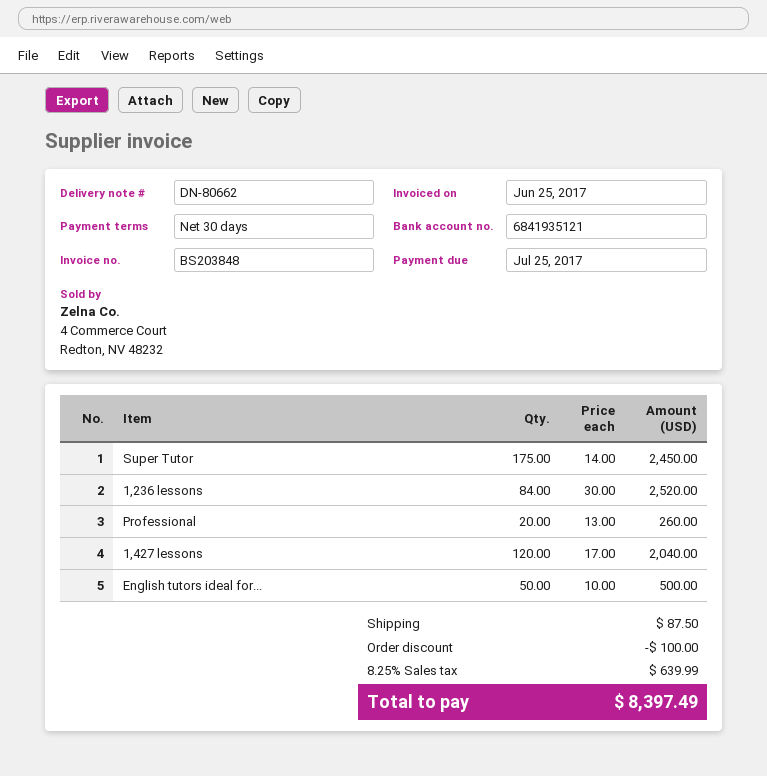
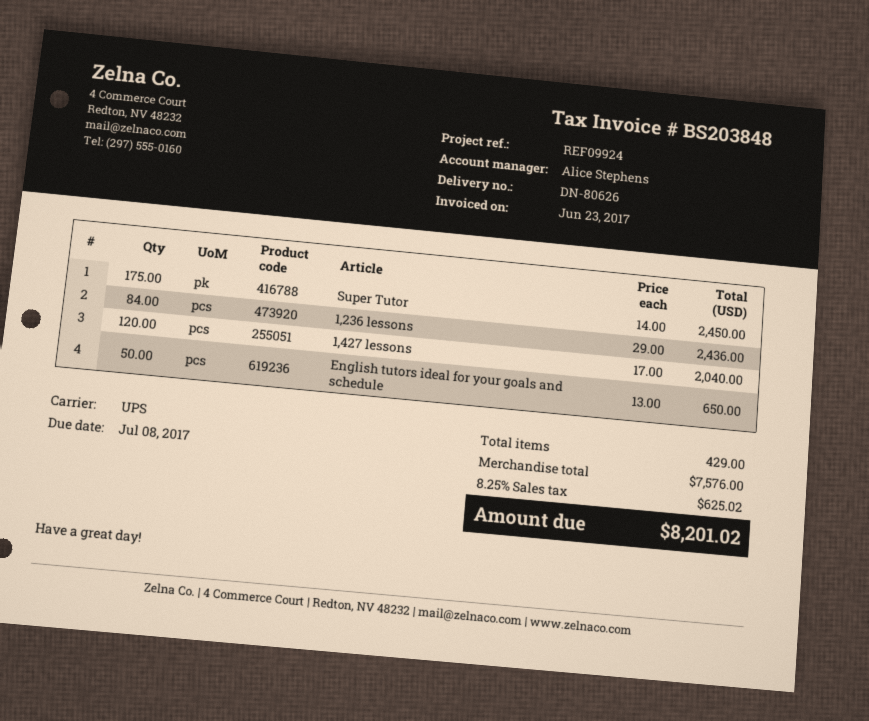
delivery note number: DN-80662 -> DN-80626
invoice date: 2017-06-25 -> 2017-06-23
due date: 2017-07-25 -> 2017-07-08
1,236 lessons: 84 x 30.00 = 2520.00 -> 84 x 29.00 = 2436.00
Professional: 20 x 13.00 = 260.00 -> none
English tutors ideal for...: 50 x 10.00 = 500.00 -> 50 x 13.00 = 650.00
discount: 100.00 -> none
shipping: 87.50 -> none
tax: 8.25% = 639.99 -> 8.25% = 625.02
total: 8397.49 -> 8201.02

